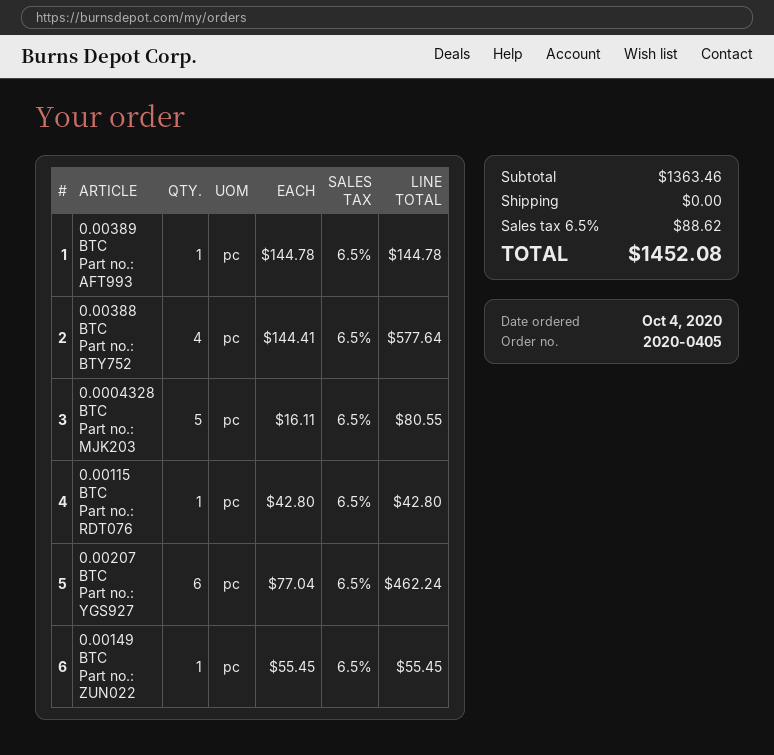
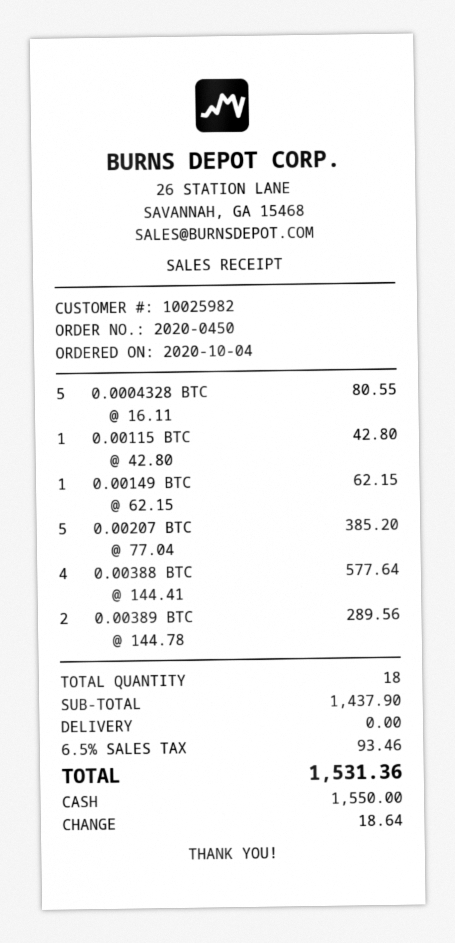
order number: 2020-0405 -> 2020-0450
0.00389 BTC: 1 x 144.78 = 144.78 -> 2 x 144.78 = 289.56
0.00207 BTC: 6 x 77.04 = 462.24 -> 5 x 77.04 = 385.20
0.00149 BTC: 1 x 55.45 = 55.45 -> 1 x 62.15 = 62.15
subtotal: 1363.46 -> 1437.90
tax: 6.5% = 88.62 -> 6.5% = 93.46
total: 1452.08 -> 1531.36

